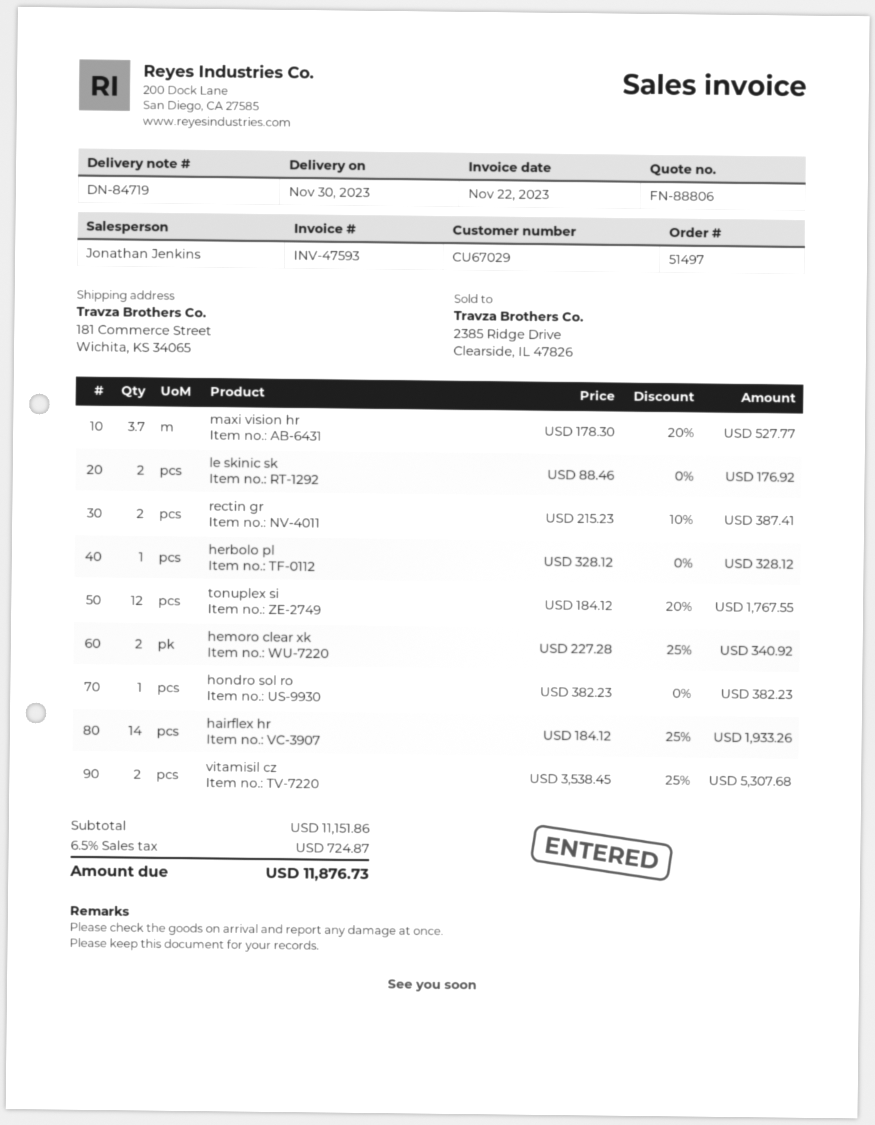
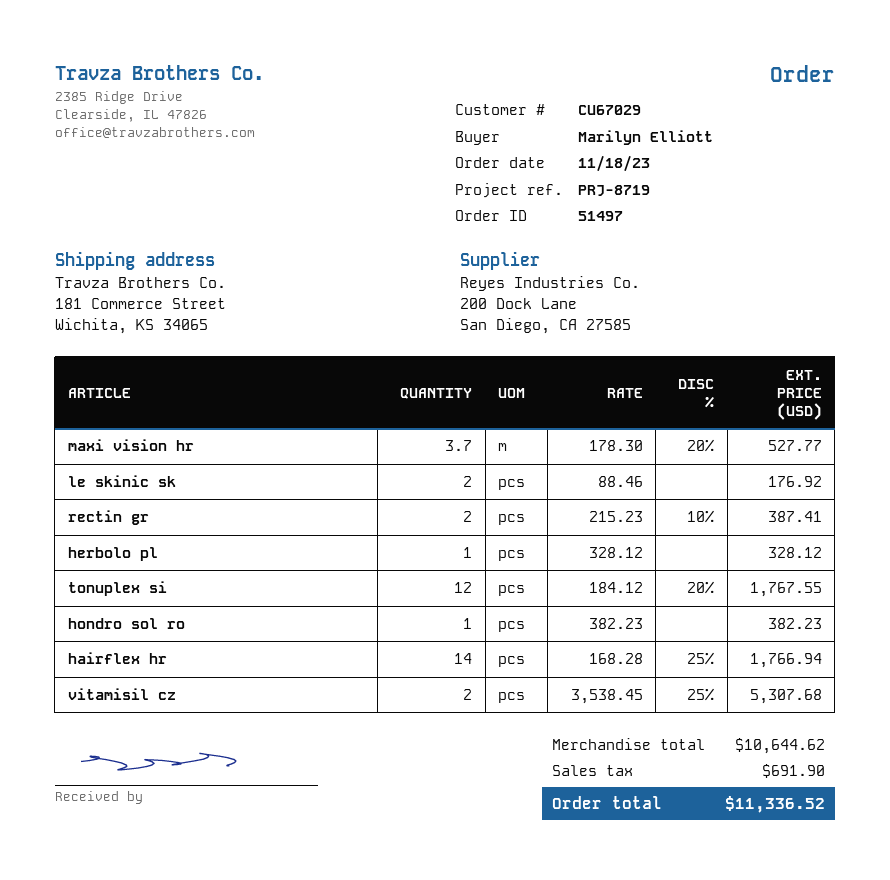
hemoro clear xk: 2 x 227.28 - 25% = 340.92 -> none
hairflex hr: 14 x 184.12 - 25% = 1933.26 -> 14 x 168.28 - 25% = 1766.94
subtotal: 11151.86 -> 10644.62
tax: 724.87 -> 691.90
total: 11876.73 -> 11336.52

